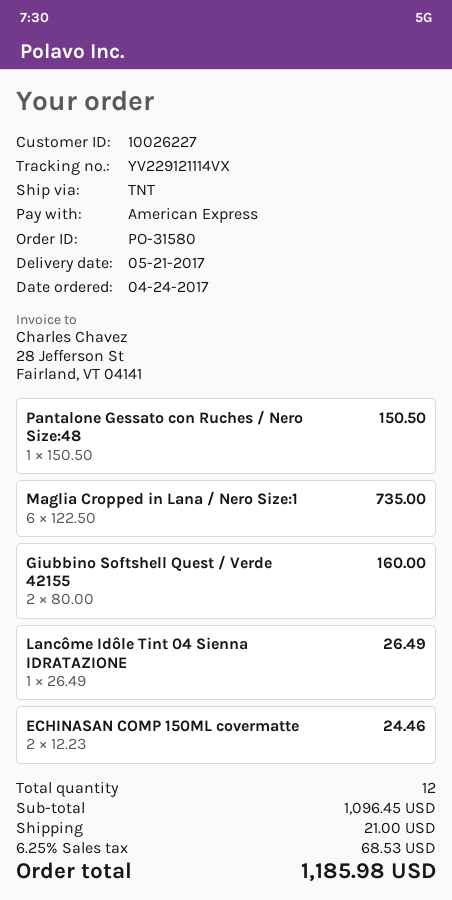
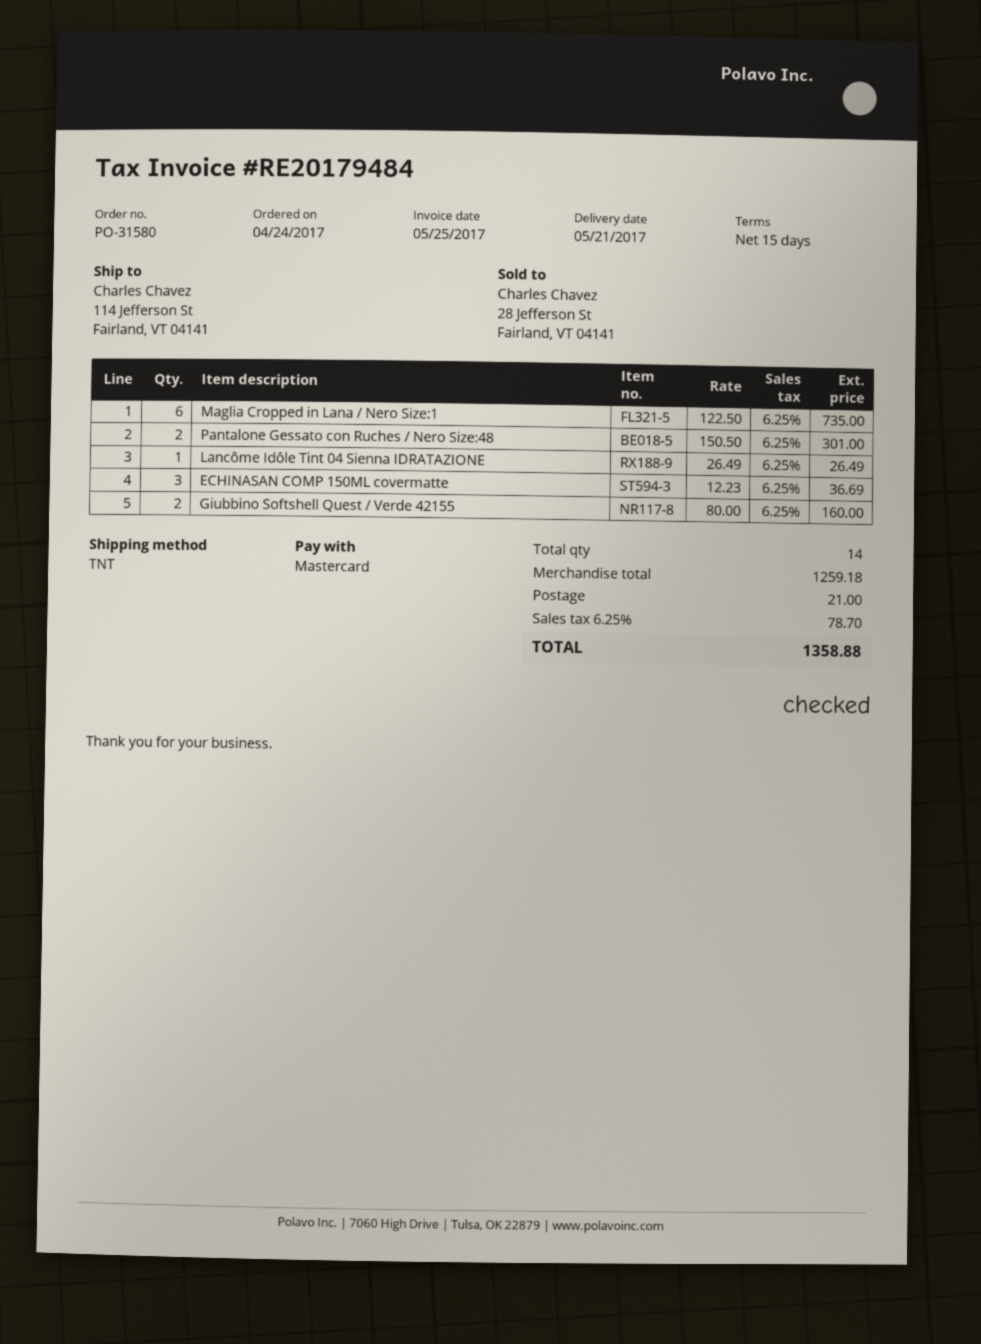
payment method: American Express -> Mastercard
Pantalone Gessato con Ruches / Nero Size:48: 1 x 150.50 = 150.50 -> 2 x 150.50 = 301.00
ECHINASAN COMP 150ML covermatte: 2 x 12.23 = 24.46 -> 3 x 12.23 = 36.69
total quantity: 12 -> 14
subtotal: 1096.45 -> 1259.18
tax: 6.25% = 68.53 -> 6.25% = 78.70
total: 1185.98 -> 1358.88

